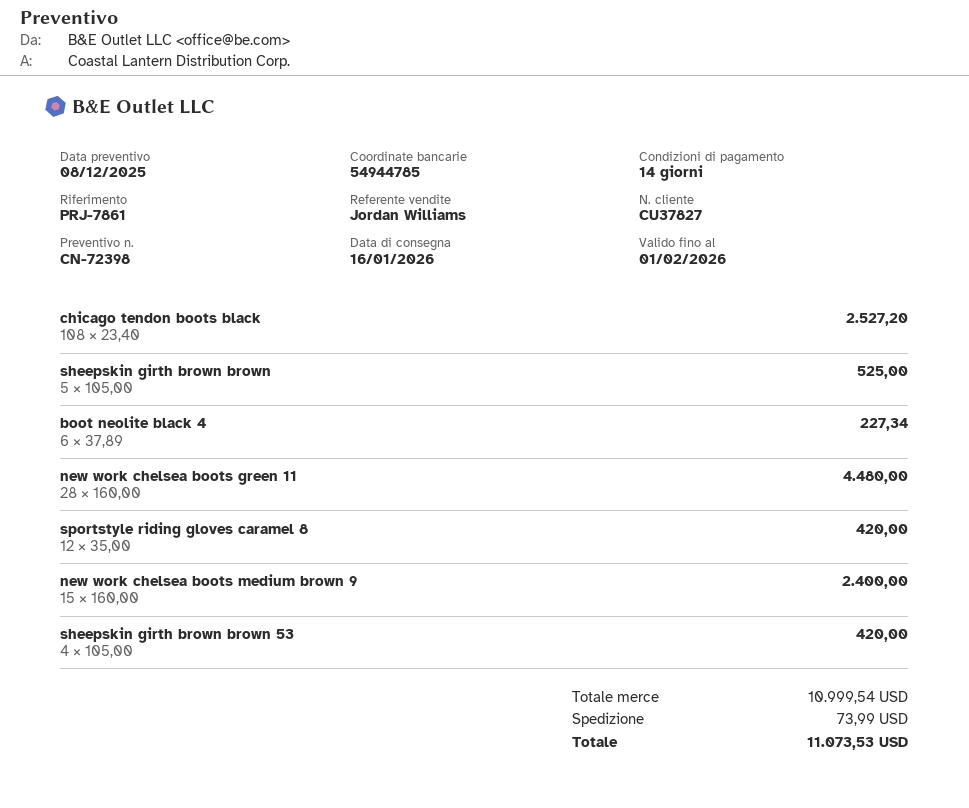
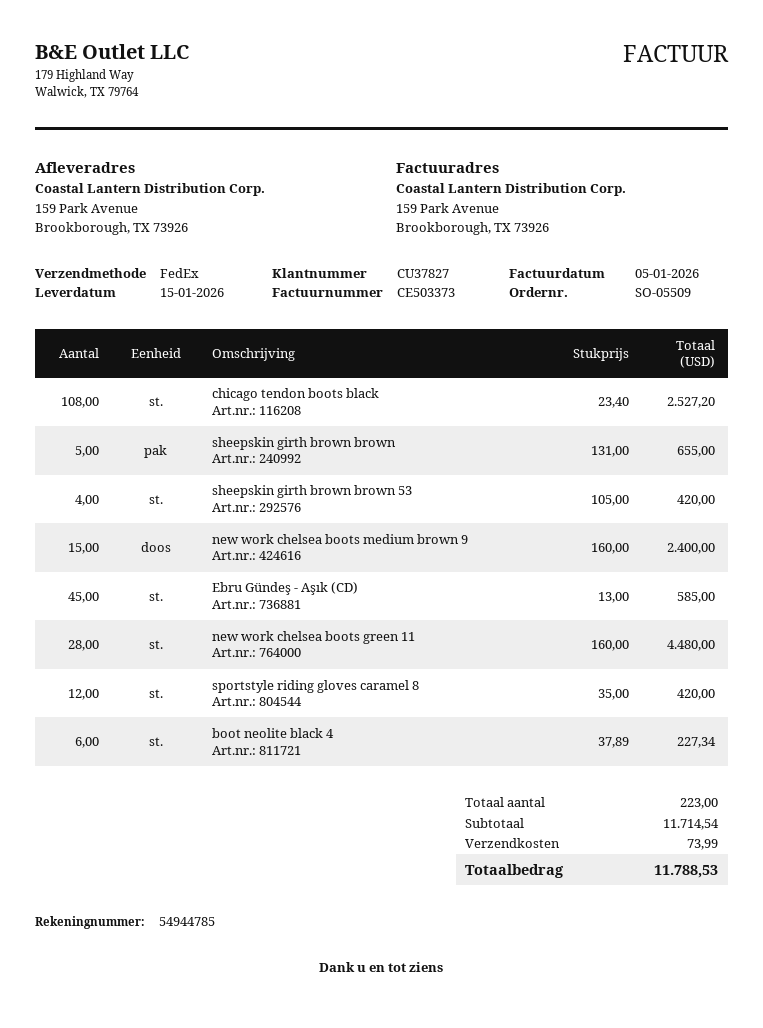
delivery date: 2026-01-16 -> 2026-01-15
sheepskin girth brown brown: 5 x 105.00 = 525.00 -> 5 x 131.00 = 655.00
Ebru Gündeş - Aşık (CD): none -> 45 x 13.00 = 585.00
subtotal: 10999.54 -> 11714.54
total: 11073.53 -> 11788.53

